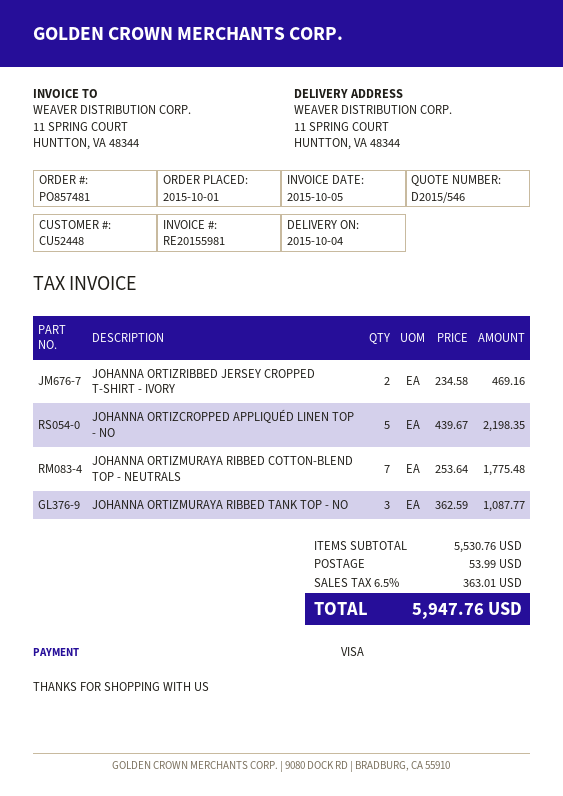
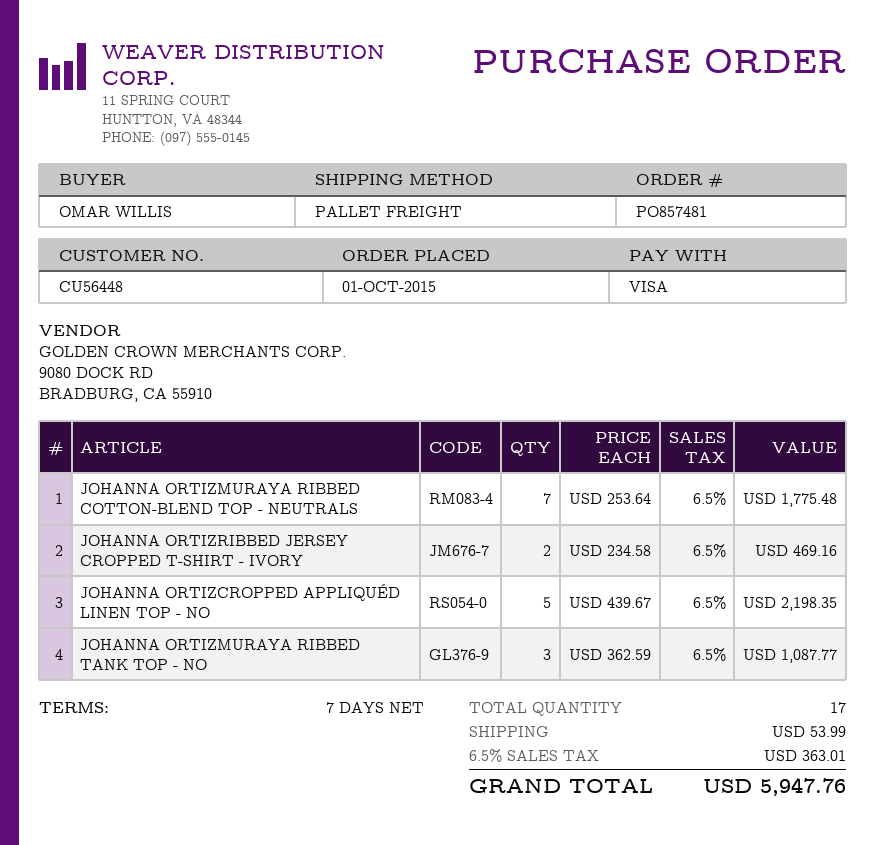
customer number: CU52448 -> CU56448

